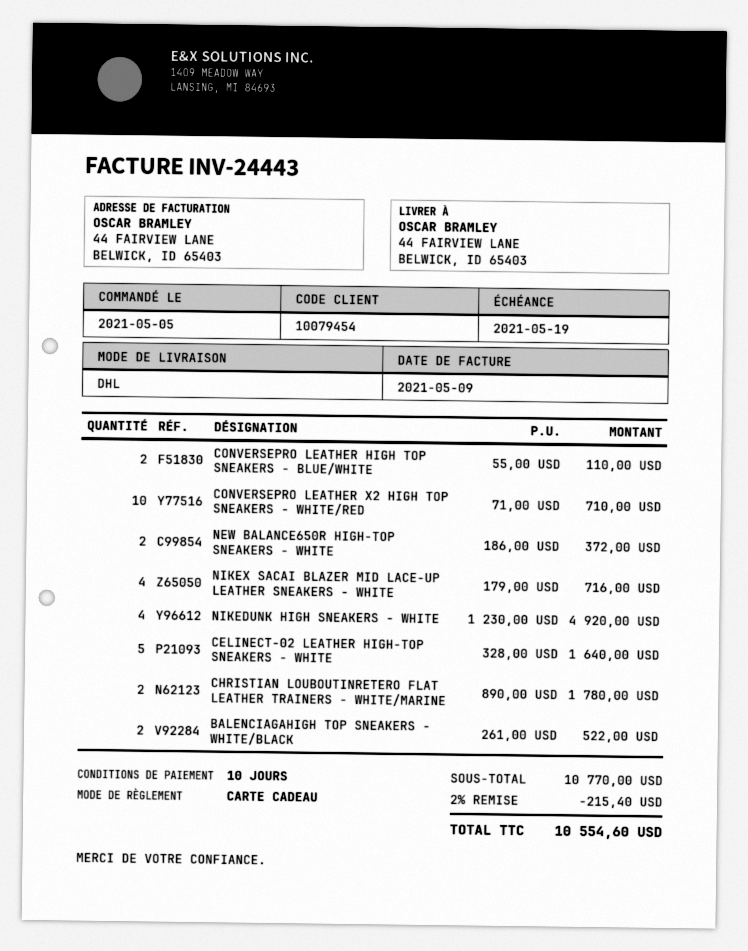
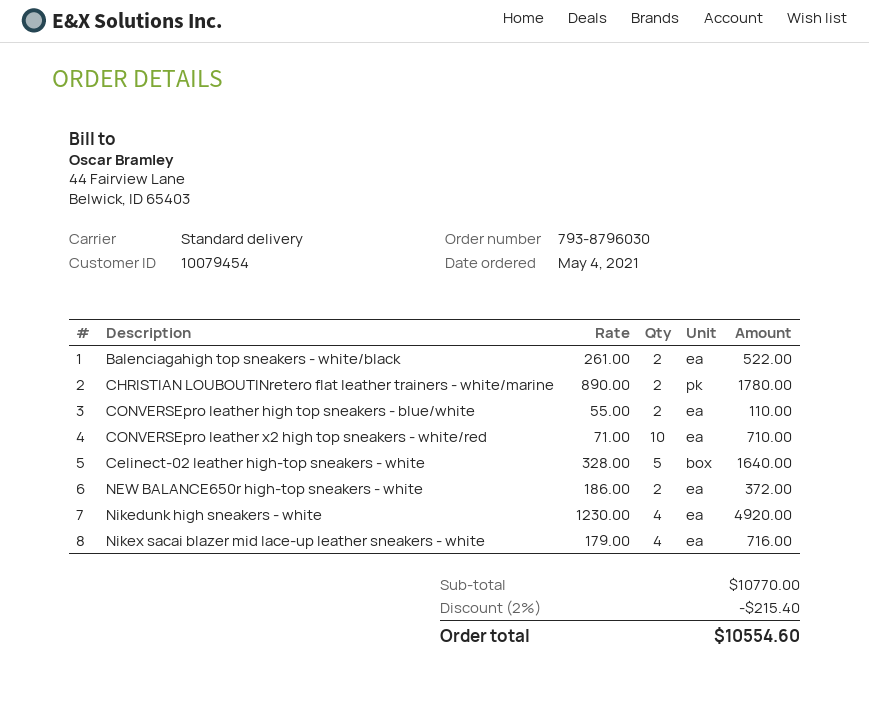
order date: 2021-05-05 -> 2021-05-04
shipping method: DHL -> standard

